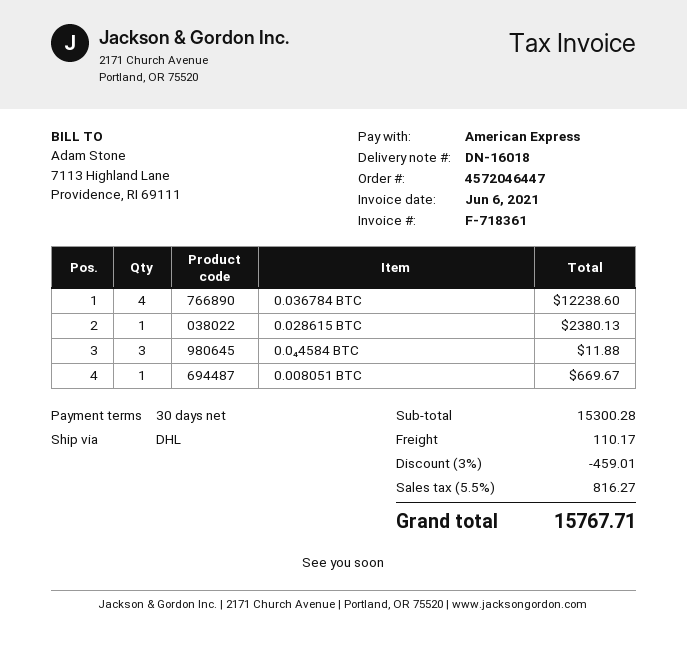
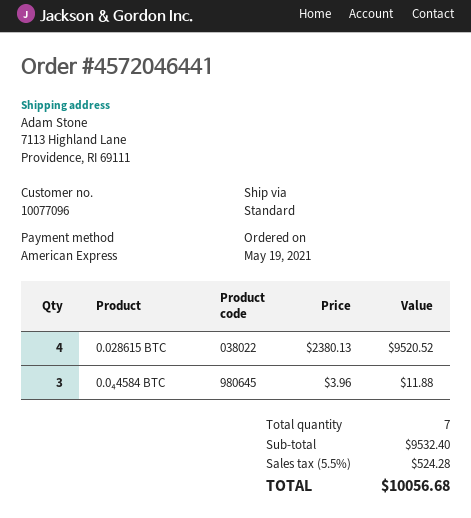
order number: 4572046447 -> 4572046441
shipping method: DHL -> standard
0.036784 BTC: 4 for 12238.60 -> none
0.028615 BTC: 1 for 2380.13 -> 4 for 9520.52
0.008051 BTC: 1 for 669.67 -> none
subtotal: 15300.28 -> 9532.40
discount: 3% = 459.01 -> none
shipping: 110.17 -> none
tax: 5.5% = 816.27 -> 5.5% = 524.28
total: 15767.71 -> 10056.68

